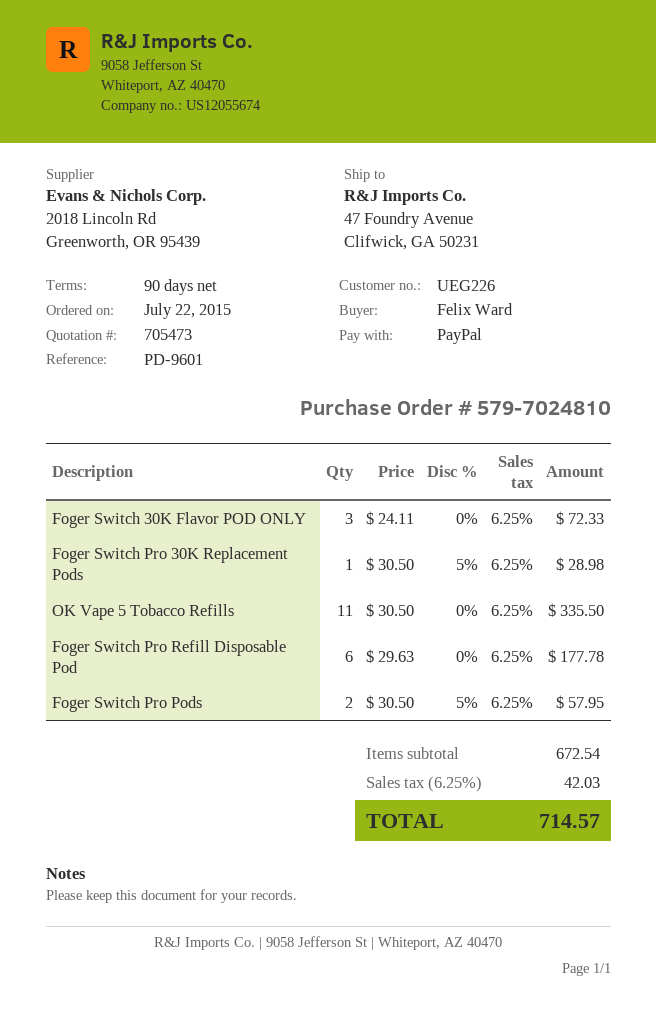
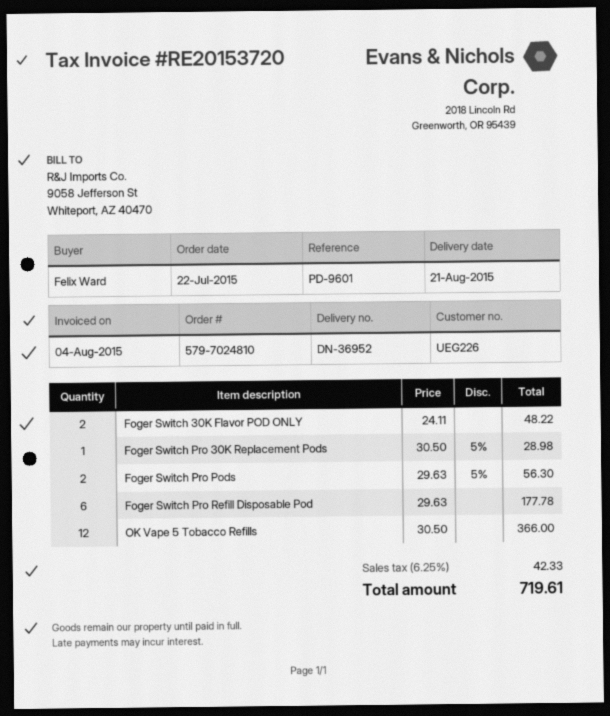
Foger Switch 30K Flavor POD ONLY: 3 x 24.11 = 72.33 -> 2 x 24.11 = 48.22
OK Vape 5 Tobacco Refills: 11 x 30.50 = 335.50 -> 12 x 30.50 = 366.00
Foger Switch Pro Pods: 2 x 30.50 - 5% = 57.95 -> 2 x 29.63 - 5% = 56.30
tax: 6.25% = 42.03 -> 6.25% = 42.33
total: 714.57 -> 719.61

